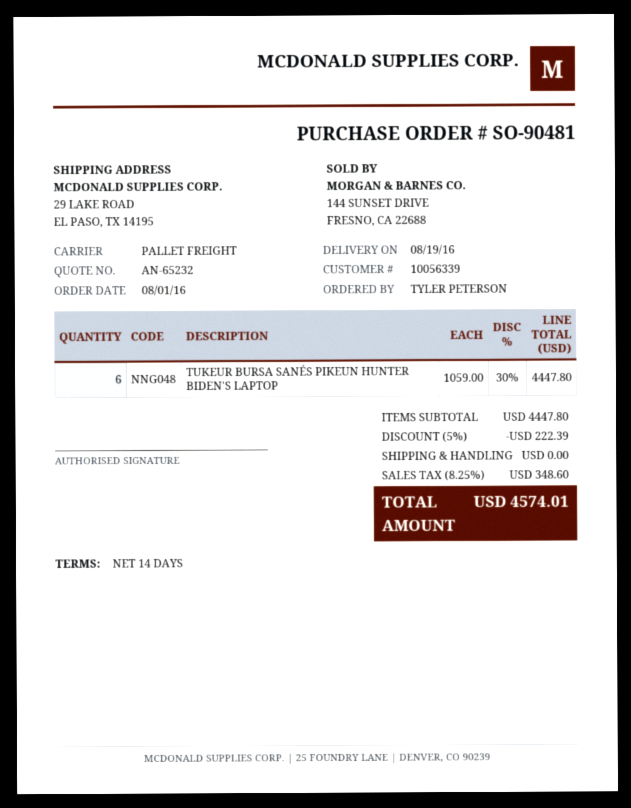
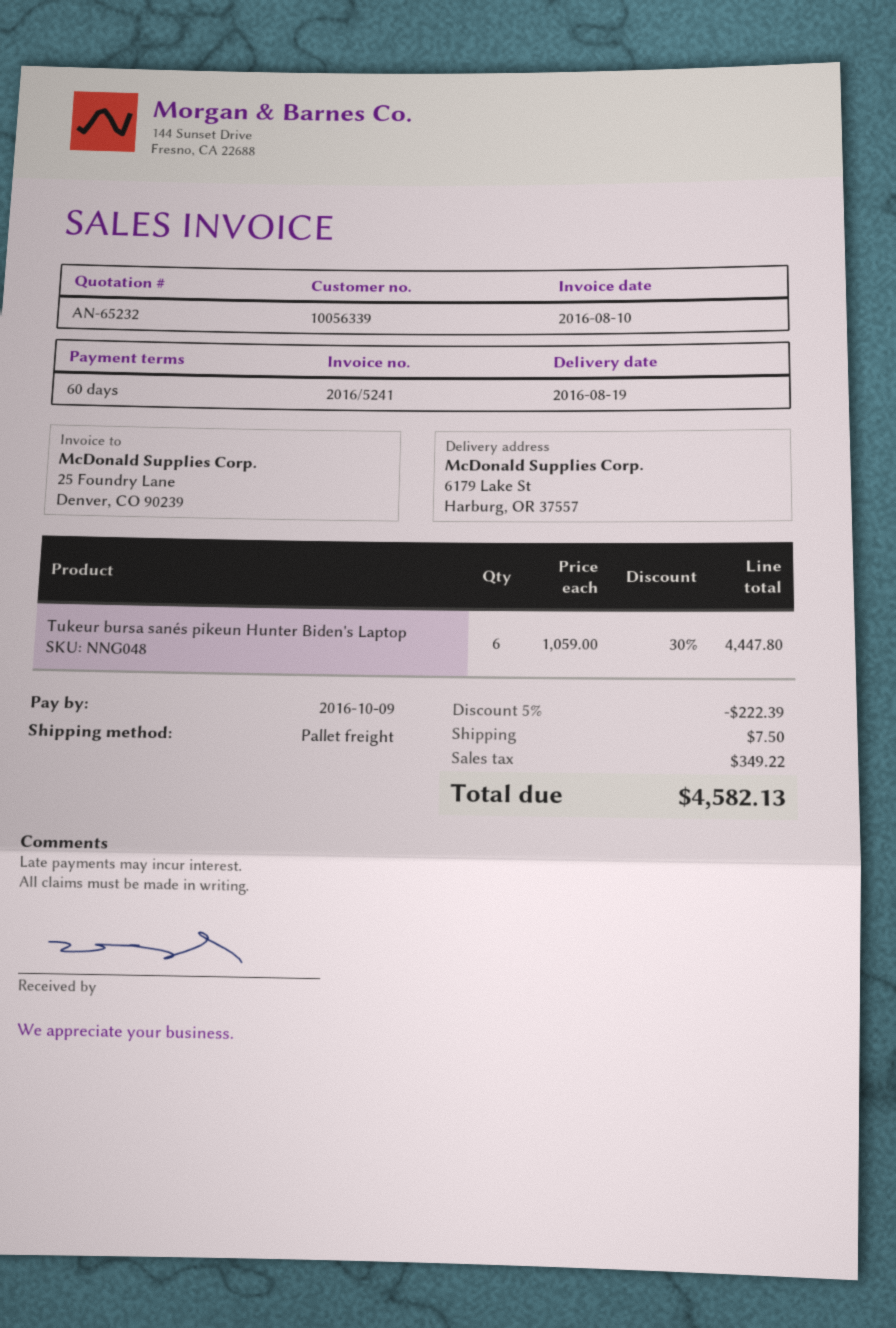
payment terms: 14 days -> 60 days
ship to: 29 LAKE ROAD, EL PASO, TX 14195 -> 6179 Lake St, Harburg, OR 37557
shipping: 0.00 -> 7.50
tax: 348.60 -> 349.22
total: 4574.01 -> 4582.13

